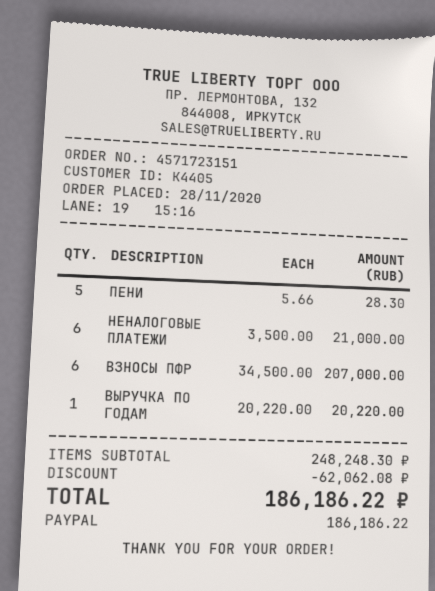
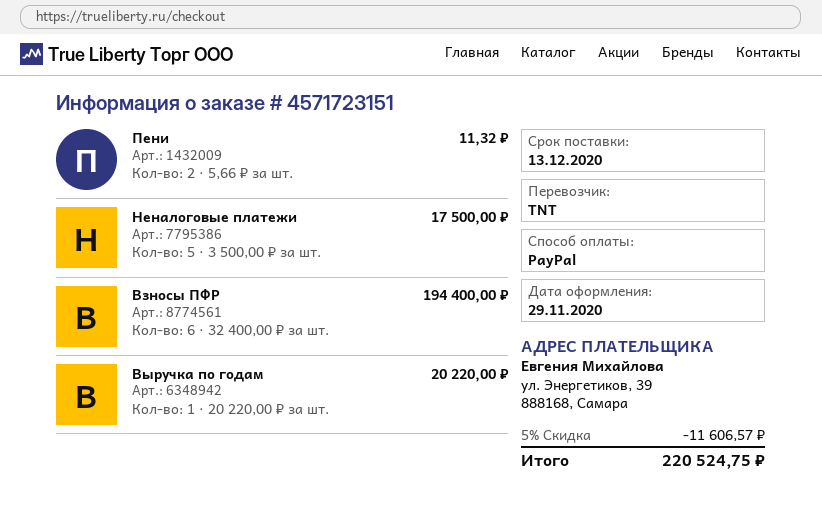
order date: 2020-11-28 -> 2020-11-29
ПЕНИ: 5 x 5.66 = 28.30 -> 2 x 5.66 = 11.32
НЕНАЛОГОВЫЕ ПЛАТЕЖИ: 6 x 3500.00 = 21000.00 -> 5 x 3500.00 = 17500.00
ВЗНОСЫ ПФР: 6 x 34500.00 = 207000.00 -> 6 x 32400.00 = 194400.00
discount: 62062.08 -> 11606.57
total: 186186.22 -> 220524.75

